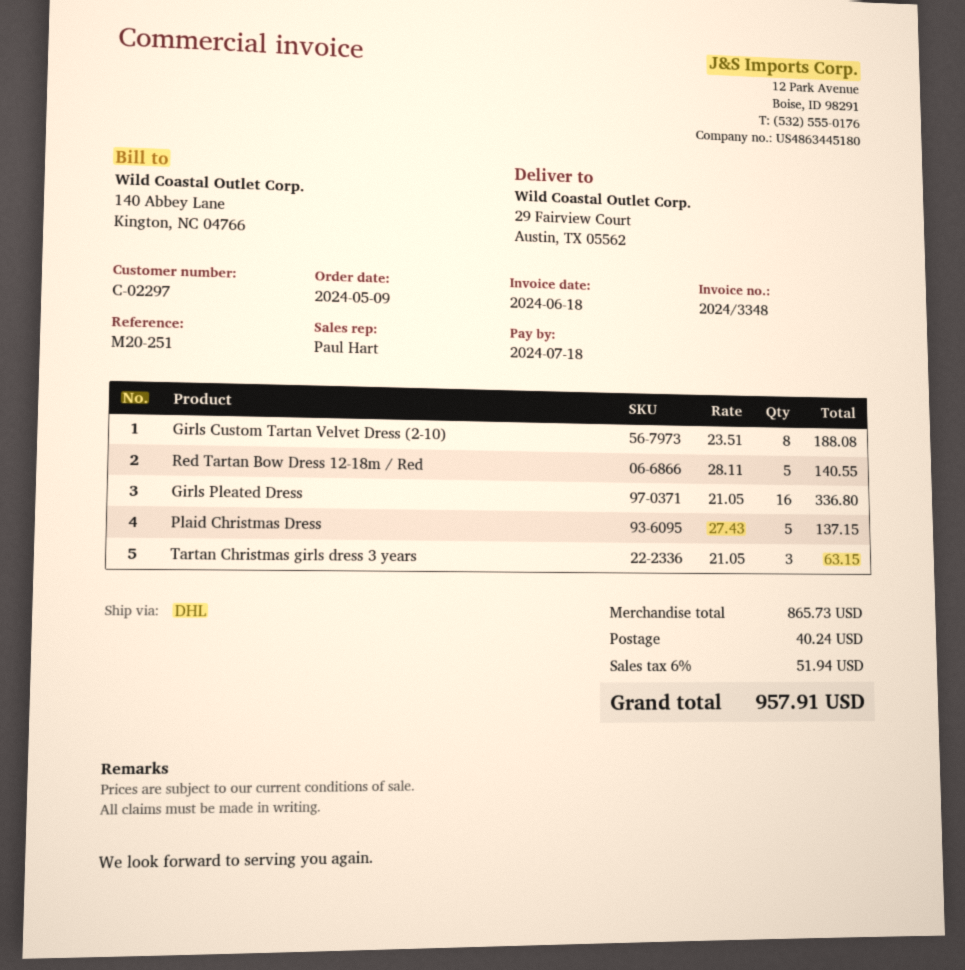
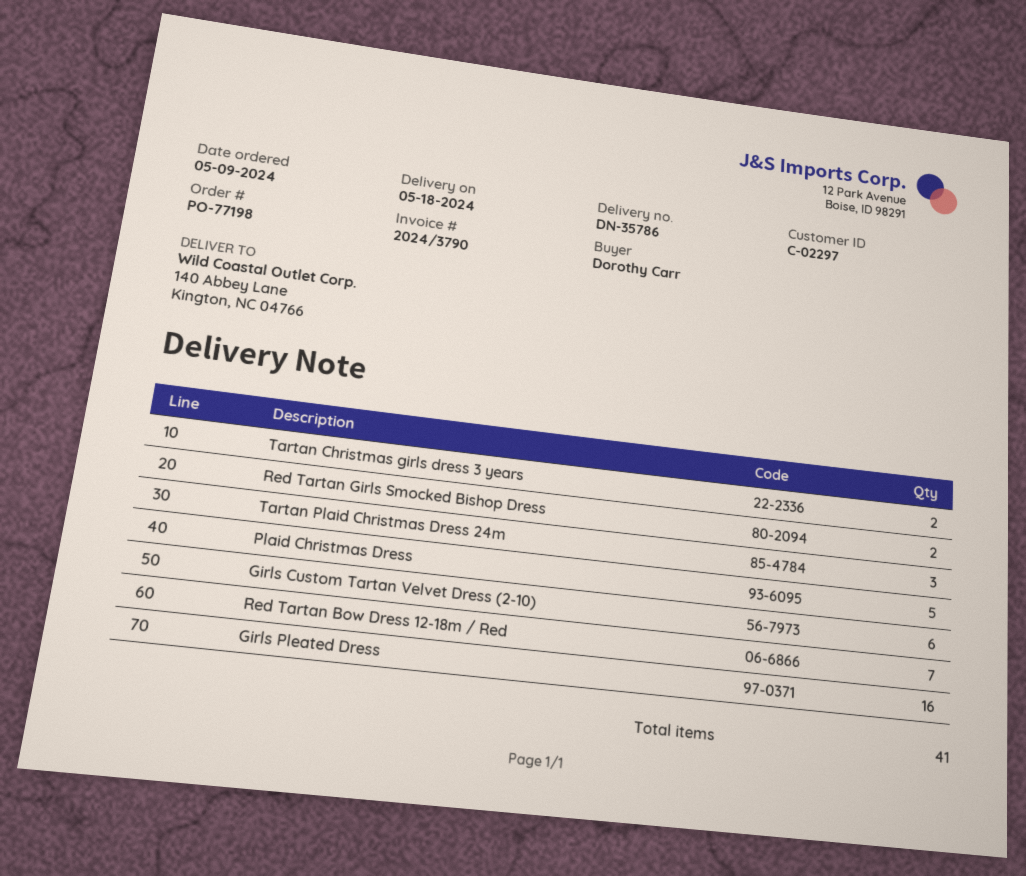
invoice number: 2024/3348 -> 2024/3790
ship to: 29 Fairview Court, Austin, TX 05562 -> 140 Abbey Lane, Kington, NC 04766
Girls Custom Tartan Velvet Dress (2-10): 8 -> 6
Red Tartan Bow Dress 12-18m / Red: 5 -> 7
Tartan Christmas girls dress 3 years: 3 -> 2
Red Tartan Girls Smocked Bishop Dress: none -> 2
Tartan Plaid Christmas Dress 24m: none -> 3

